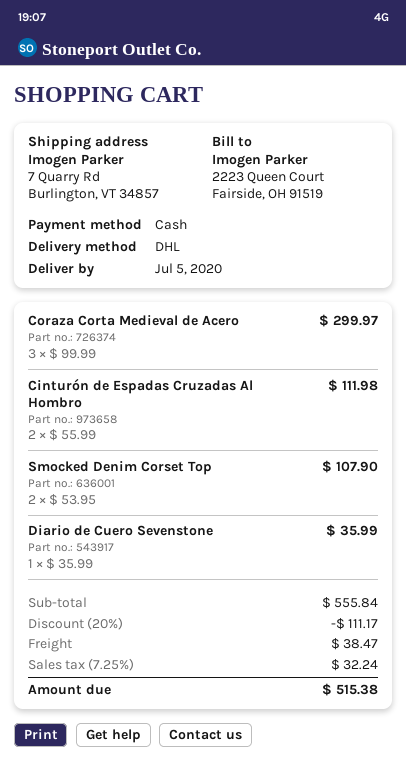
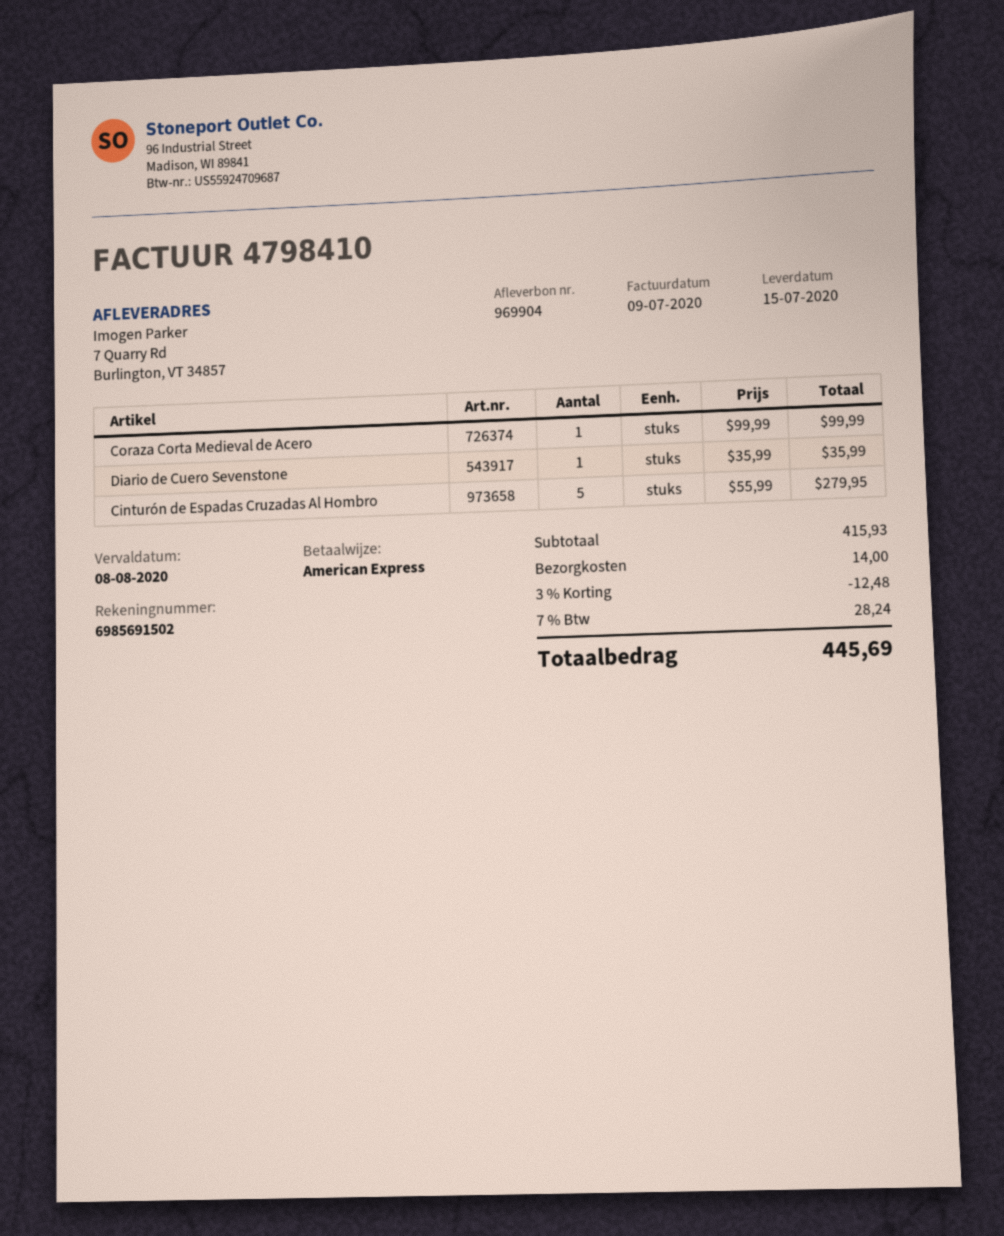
delivery date: 2020-07-05 -> 2020-07-15
payment method: cash -> American Express
Coraza Corta Medieval de Acero: 3 x 99.99 = 299.97 -> 1 x 99.99 = 99.99
Cinturón de Espadas Cruzadas Al Hombro: 2 x 55.99 = 111.98 -> 5 x 55.99 = 279.95
Smocked Denim Corset Top: 2 x 53.95 = 107.90 -> none
subtotal: 555.84 -> 415.93
discount: 20% = 111.17 -> 3% = 12.48
shipping: 38.47 -> 14.00
tax: 7.25% = 32.24 -> 7% = 28.24
total: 515.38 -> 445.69

